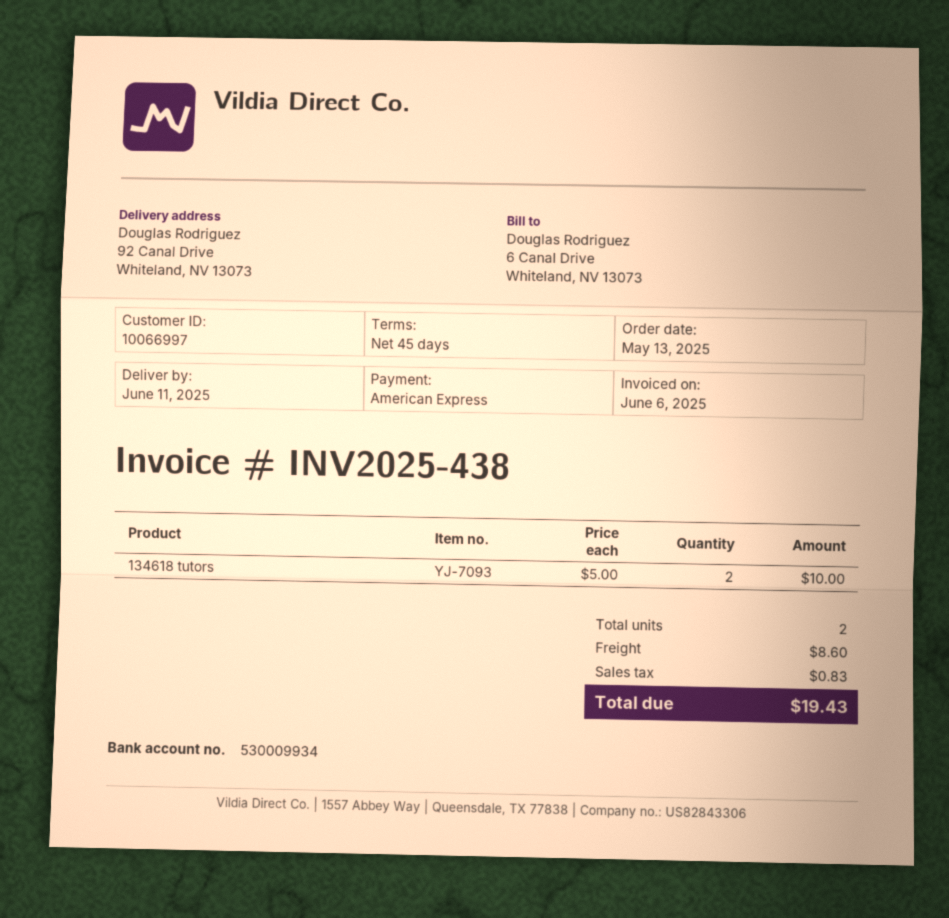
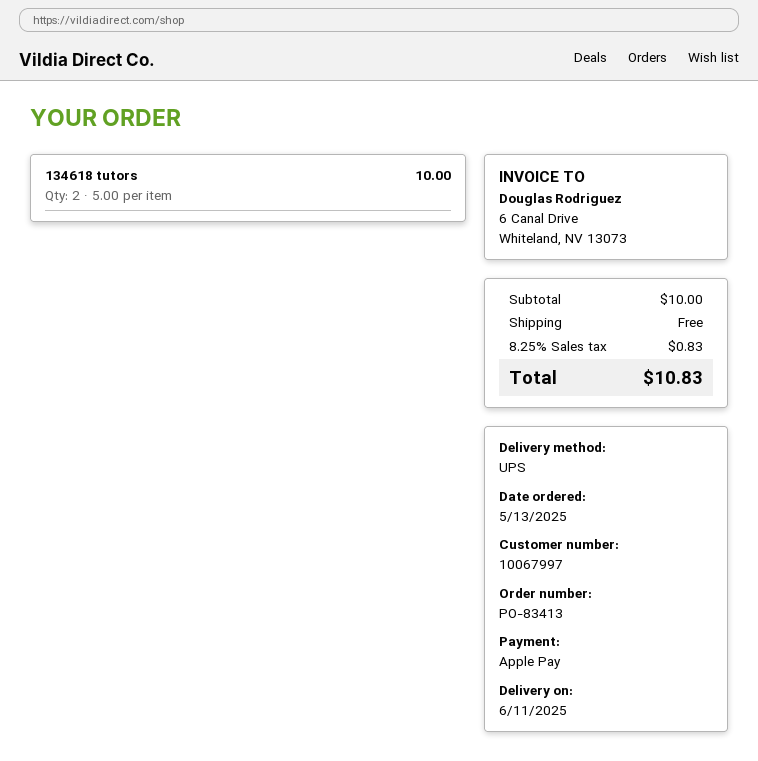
customer number: 10066997 -> 10067997
payment method: American Express -> Apple Pay
shipping: 8.60 -> 0.00
total: 19.43 -> 10.83

